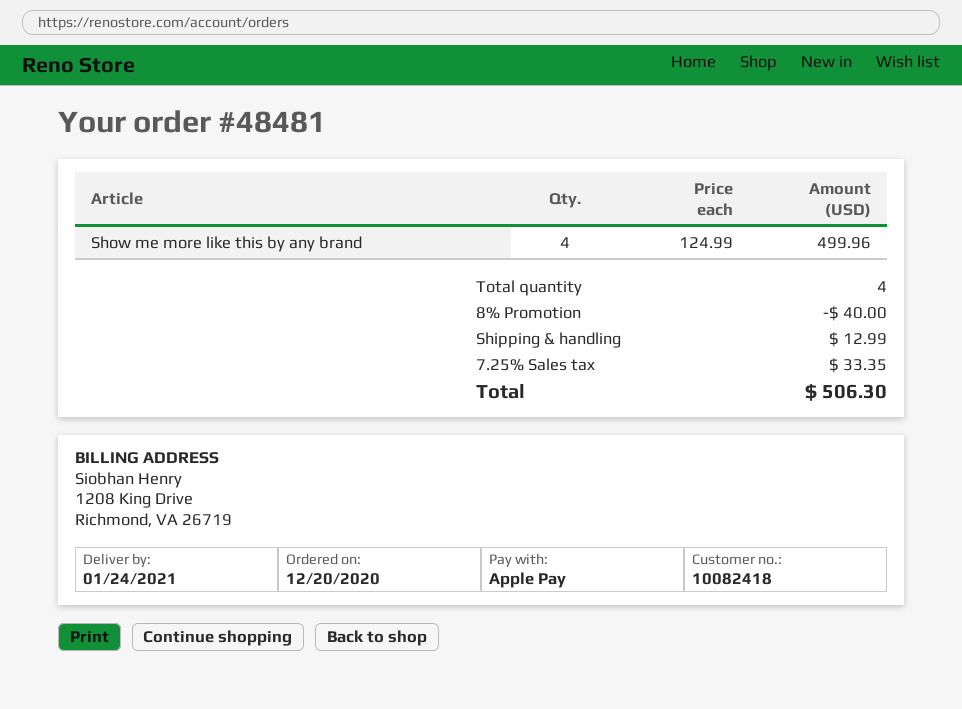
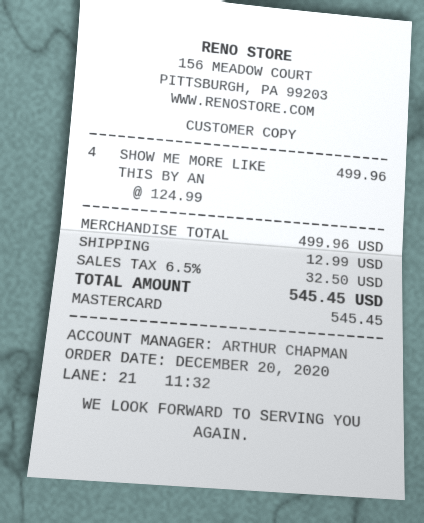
payment method: Apple Pay -> Mastercard
discount: 8% = 40.00 -> none
tax: 7.25% = 33.35 -> 6.5% = 32.50
total: 506.30 -> 545.45

